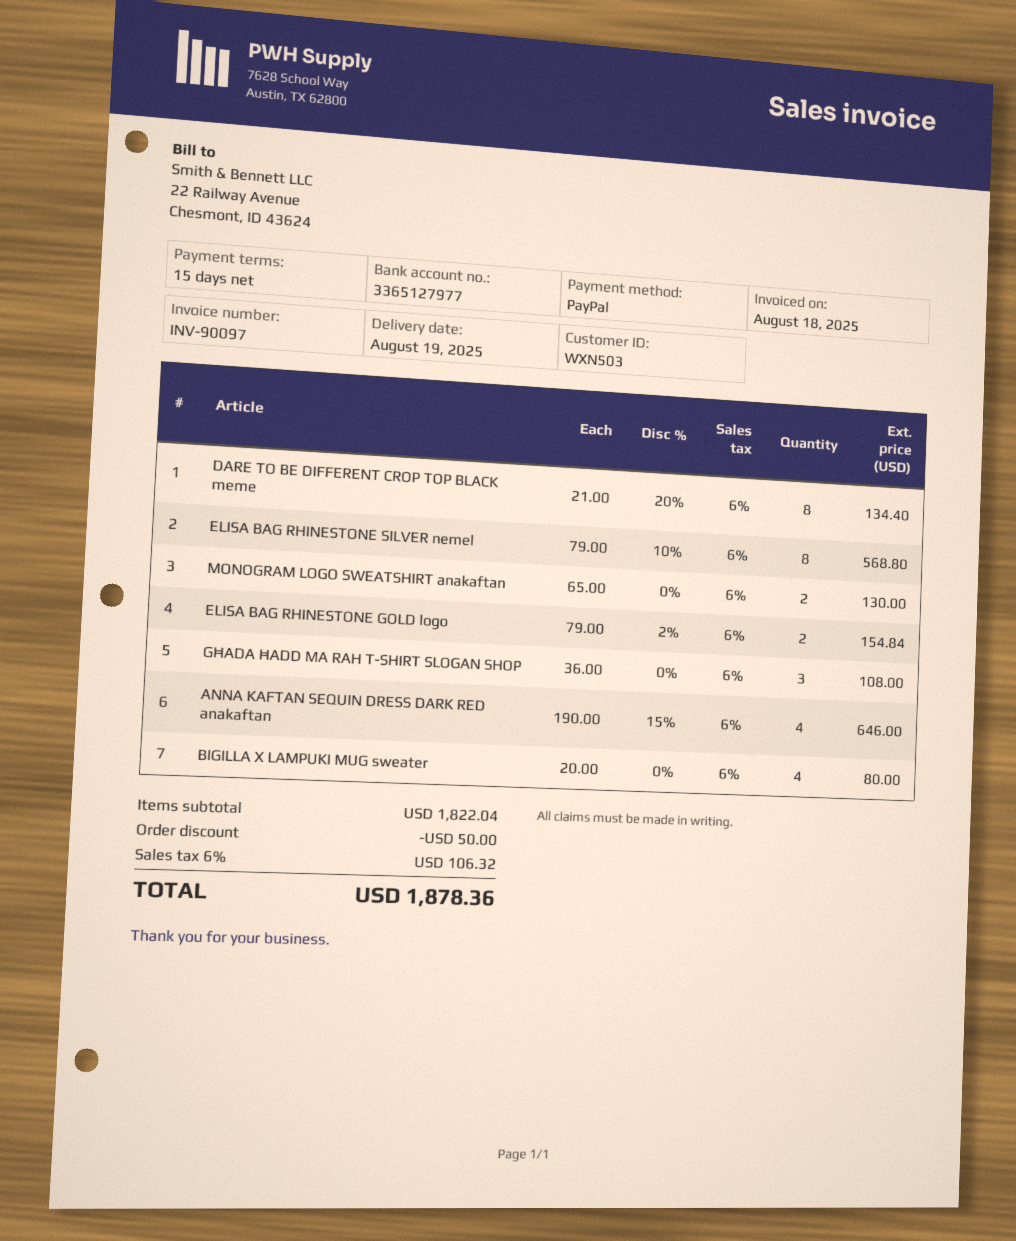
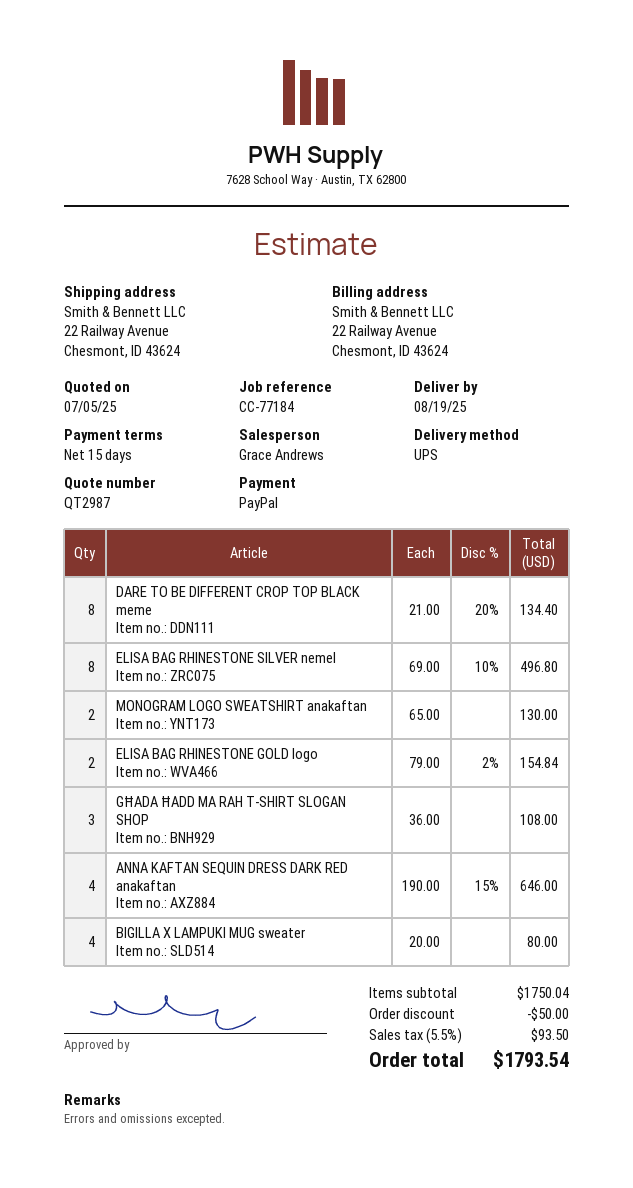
ELISA BAG RHINESTONE SILVER nemel: 8 x 79.00 - 10% = 568.80 -> 8 x 69.00 - 10% = 496.80
subtotal: 1822.04 -> 1750.04
tax: 6% = 106.32 -> 5.5% = 93.50
total: 1878.36 -> 1793.54

